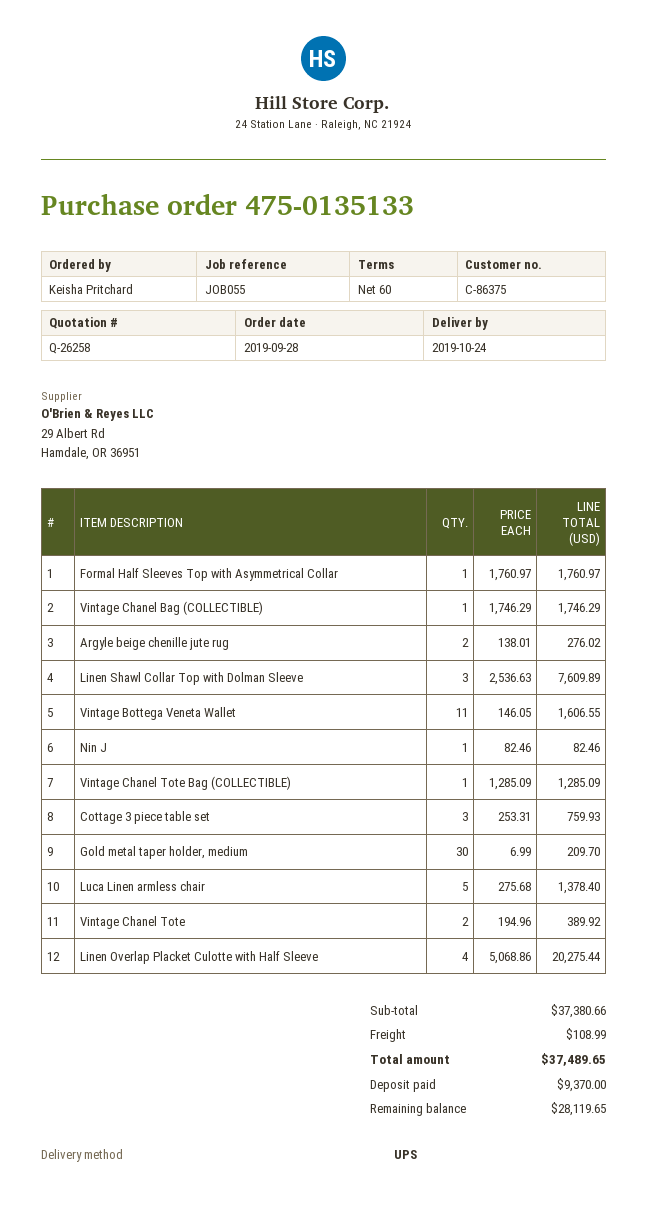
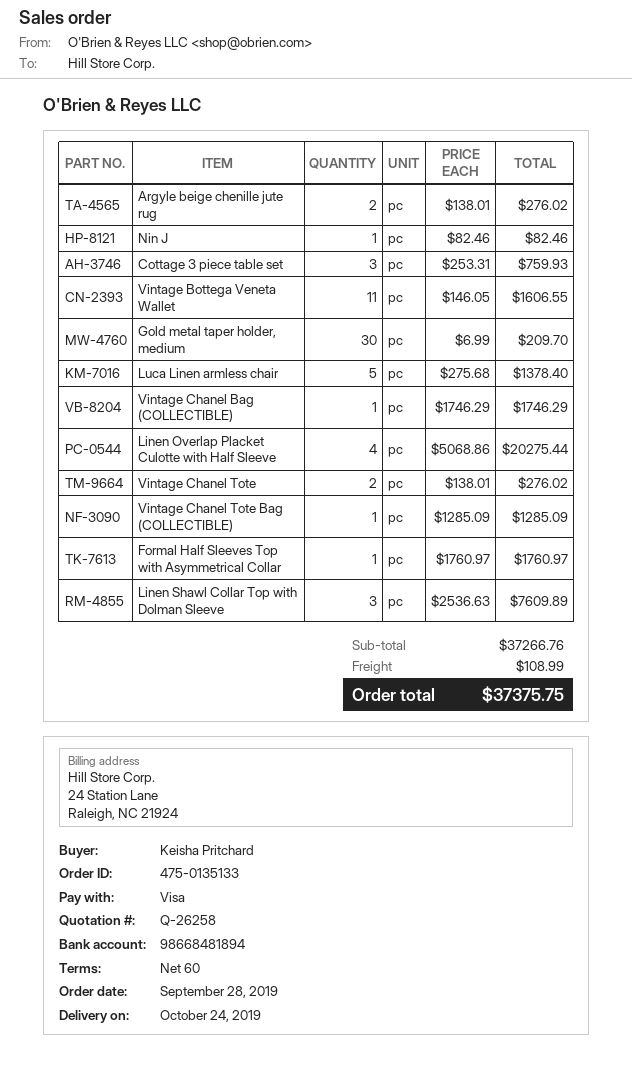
Vintage Chanel Tote: 2 x 194.96 = 389.92 -> 2 x 138.01 = 276.02
subtotal: 37380.66 -> 37266.76
total: 37489.65 -> 37375.75

